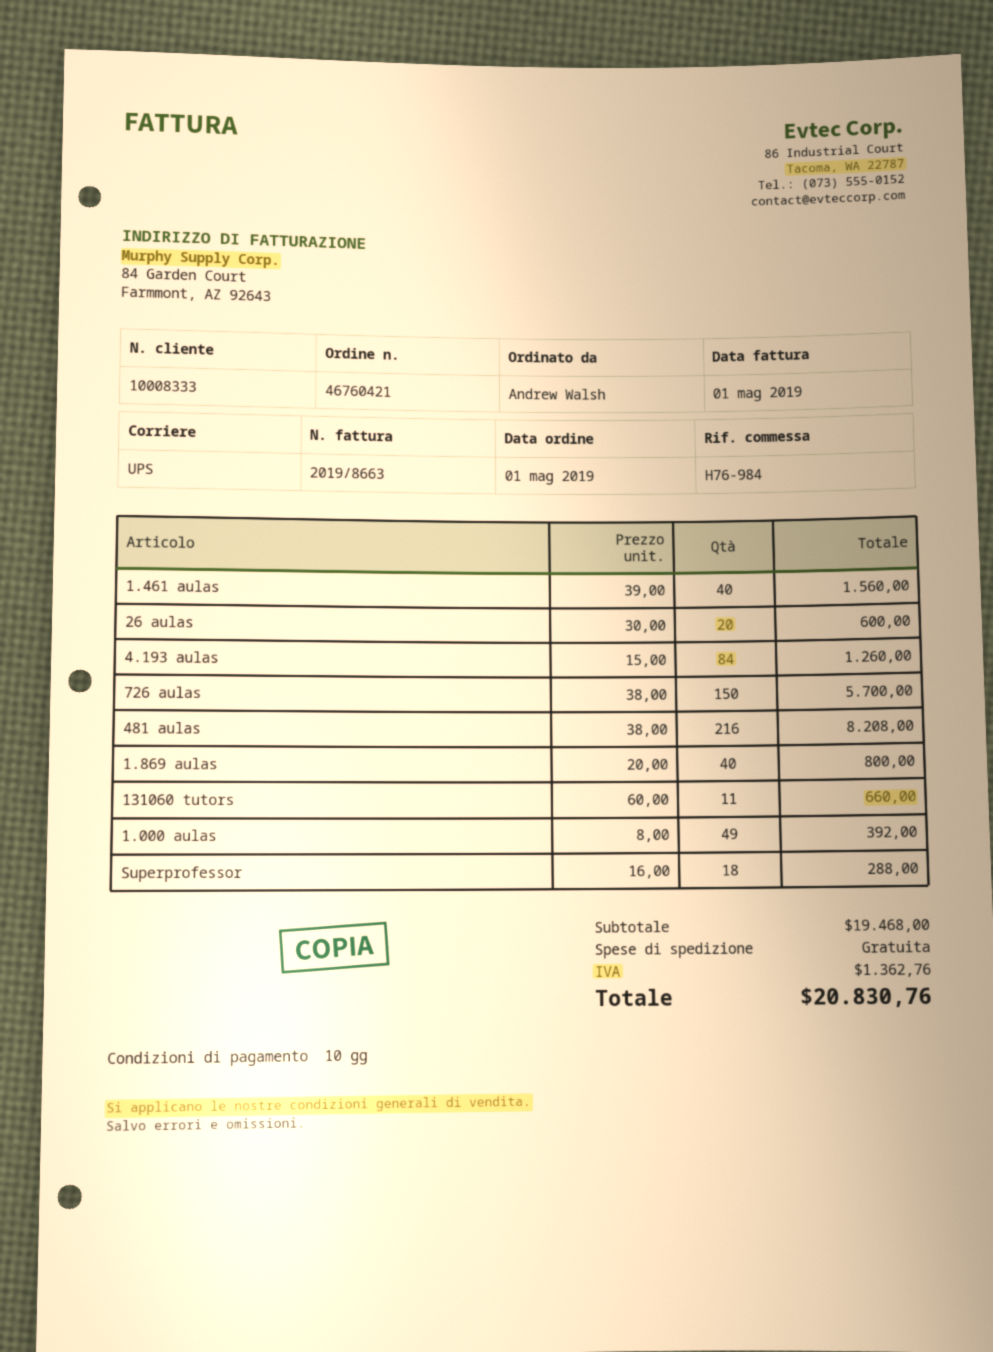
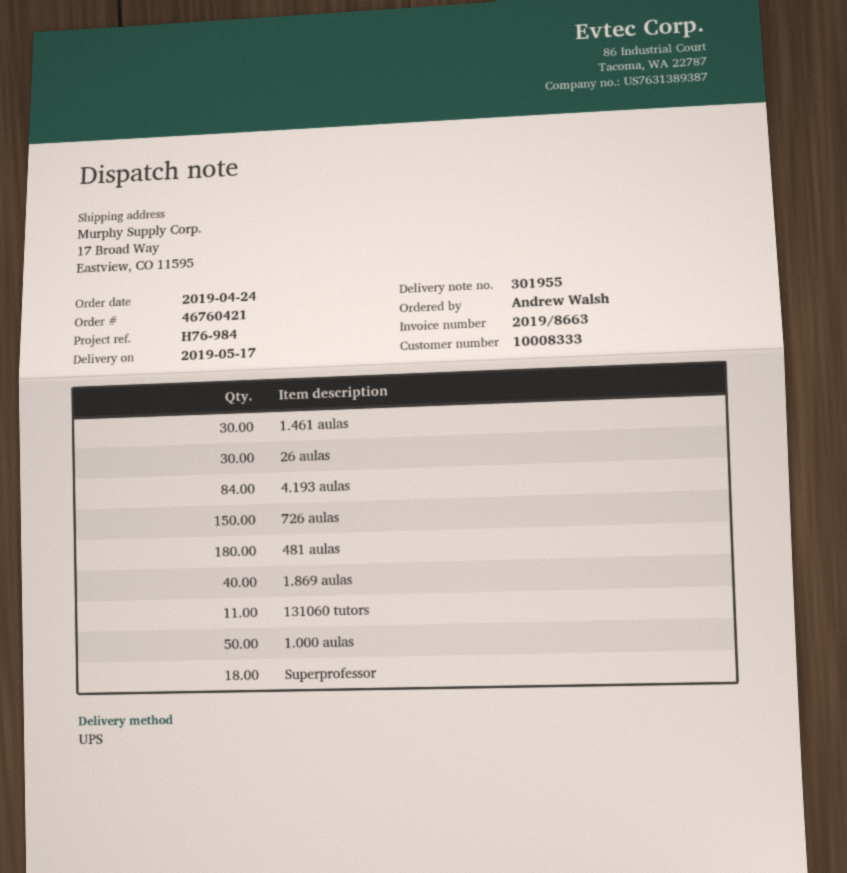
order date: 2019-05-01 -> 2019-04-24
1.461 aulas: 40 -> 30
26 aulas: 20 -> 30
481 aulas: 216 -> 180
1.000 aulas: 49 -> 50

